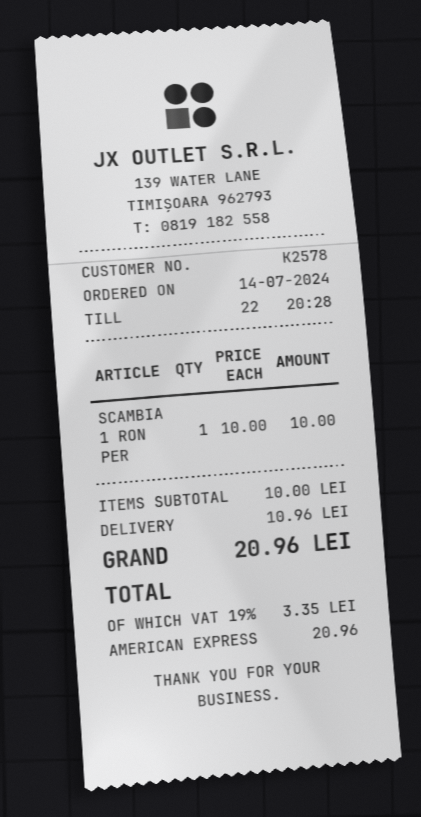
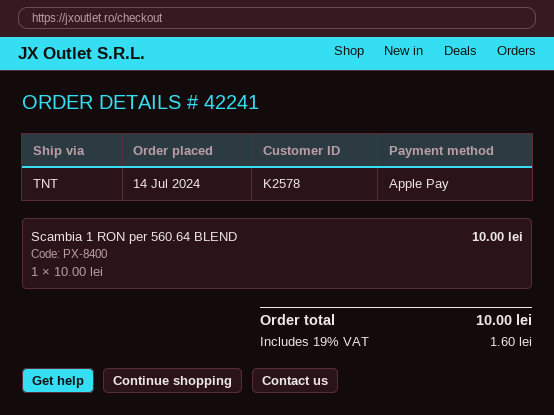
payment method: American Express -> Apple Pay
shipping: 10.96 -> none
tax: 19% = 3.35 -> 19% = 1.60
total: 20.96 -> 10.00

